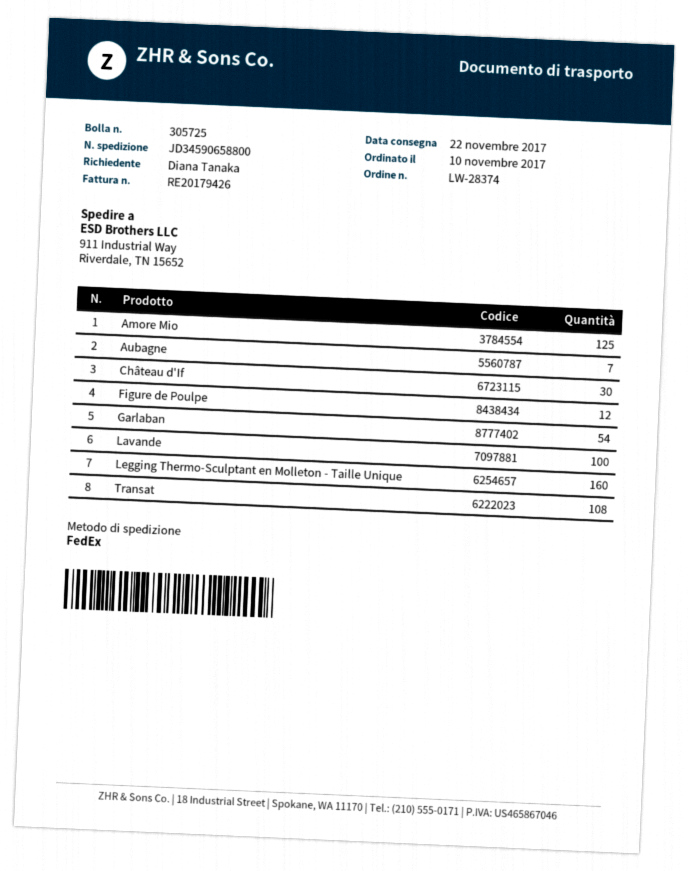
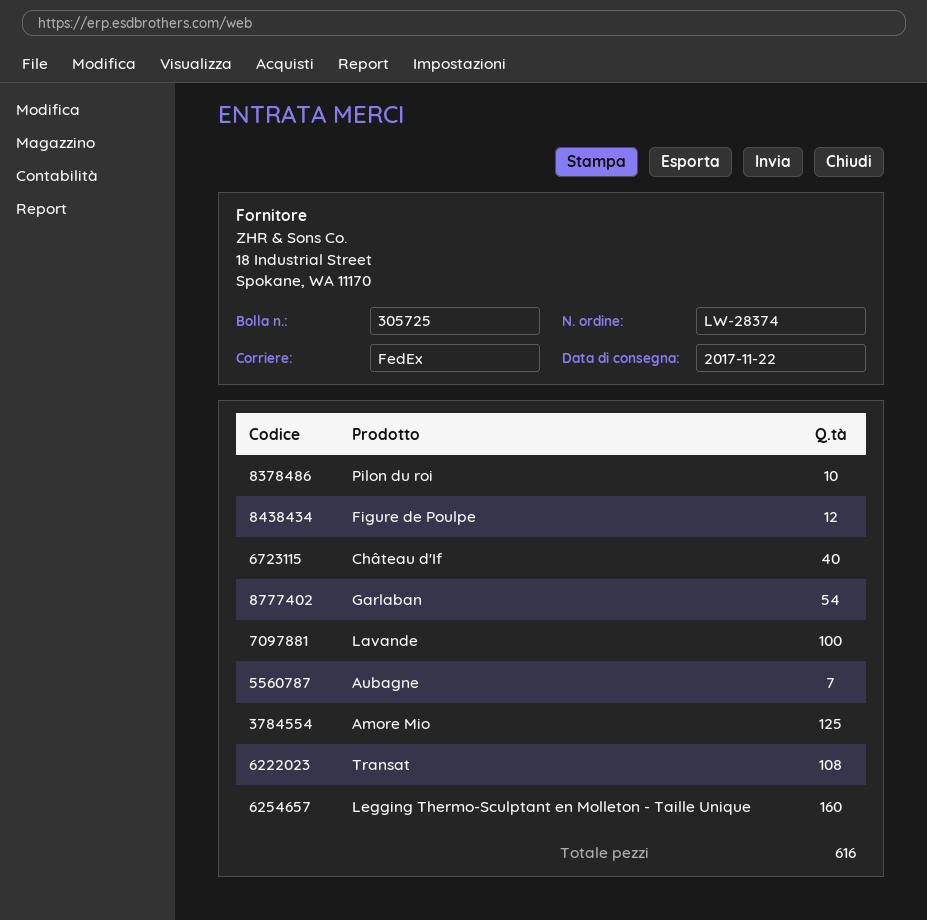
Château d'If: 30 -> 40
Pilon du roi: none -> 10

